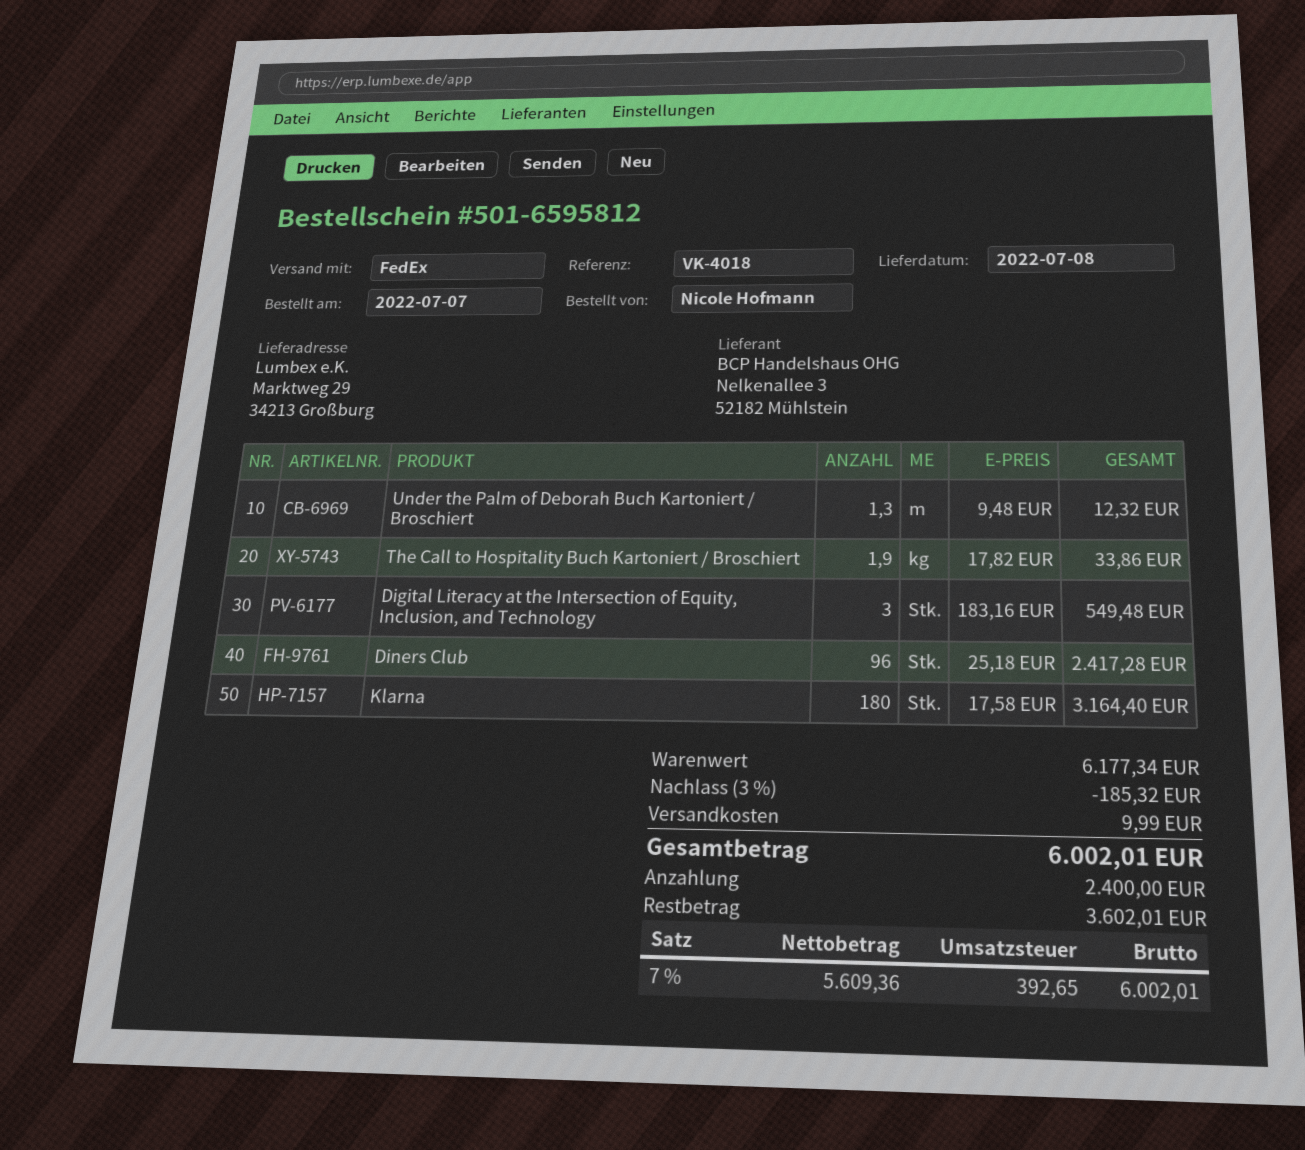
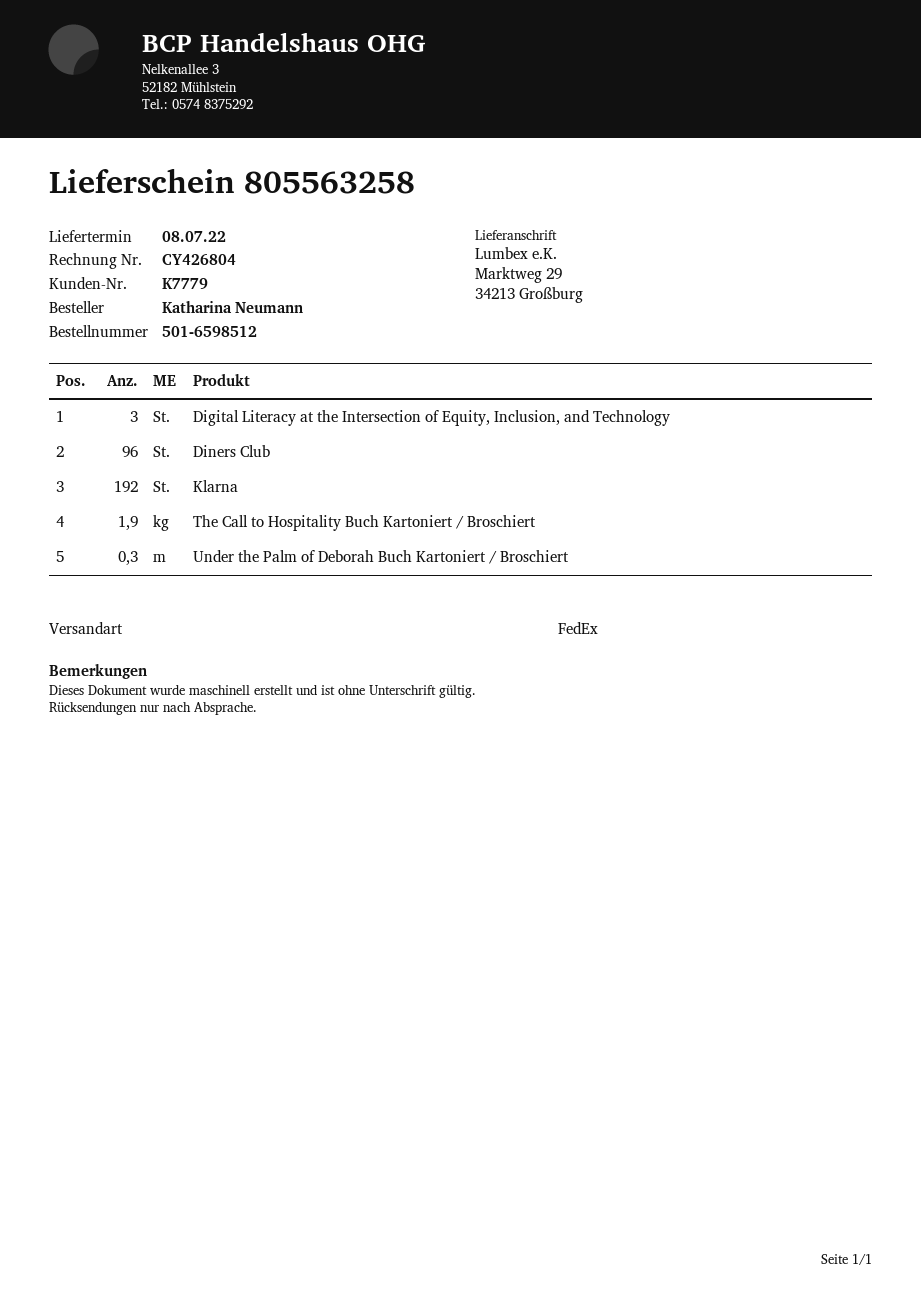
order number: 501-6595812 -> 501-6598512
ordered by: Nicole Hofmann -> Katharina Neumann
Under the Palm of Deborah Buch Kartoniert / Broschiert: 1.3 -> 0.3
Klarna: 180 -> 192

